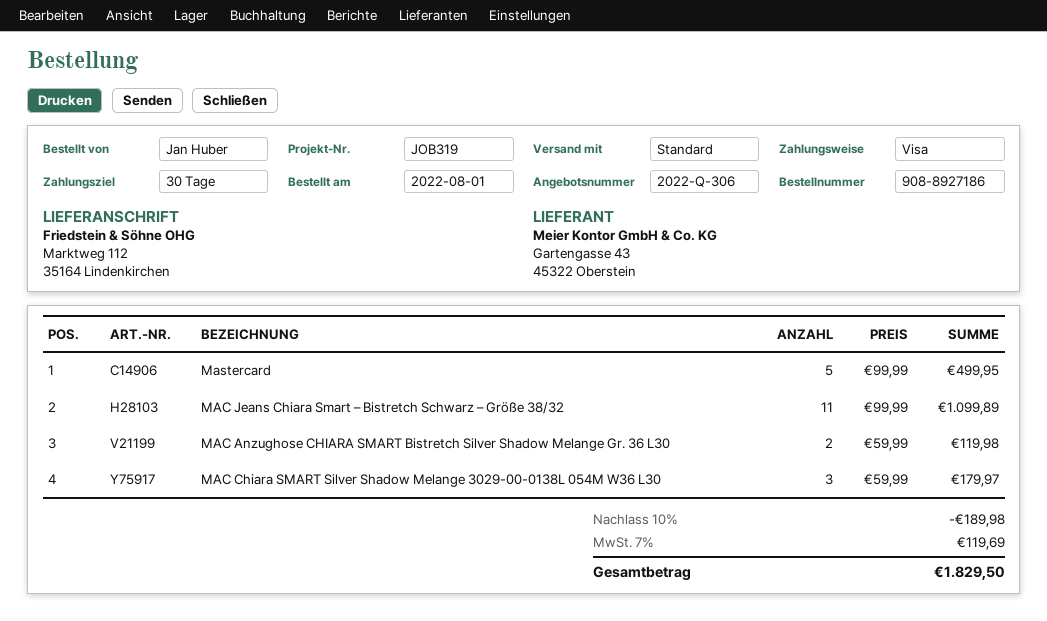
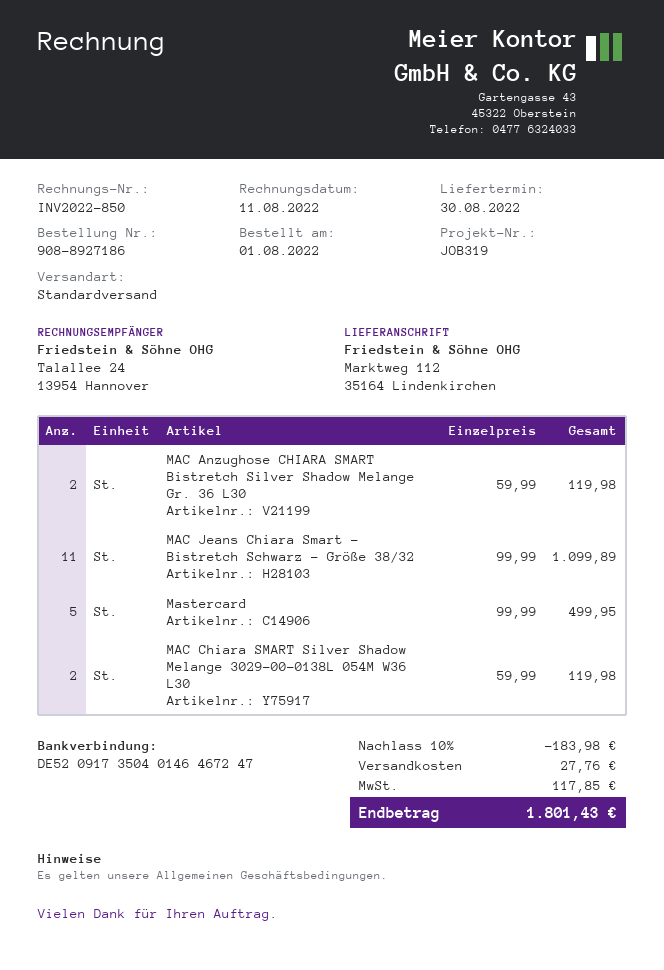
MAC Chiara SMART Silver Shadow Melange 3029-00-0138L 054M W36 L30: 3 x 59.99 = 179.97 -> 2 x 59.99 = 119.98
discount: 10% = 189.98 -> 10% = 183.98
shipping: none -> 27.76
tax: 119.69 -> 117.85
total: 1829.50 -> 1801.43

